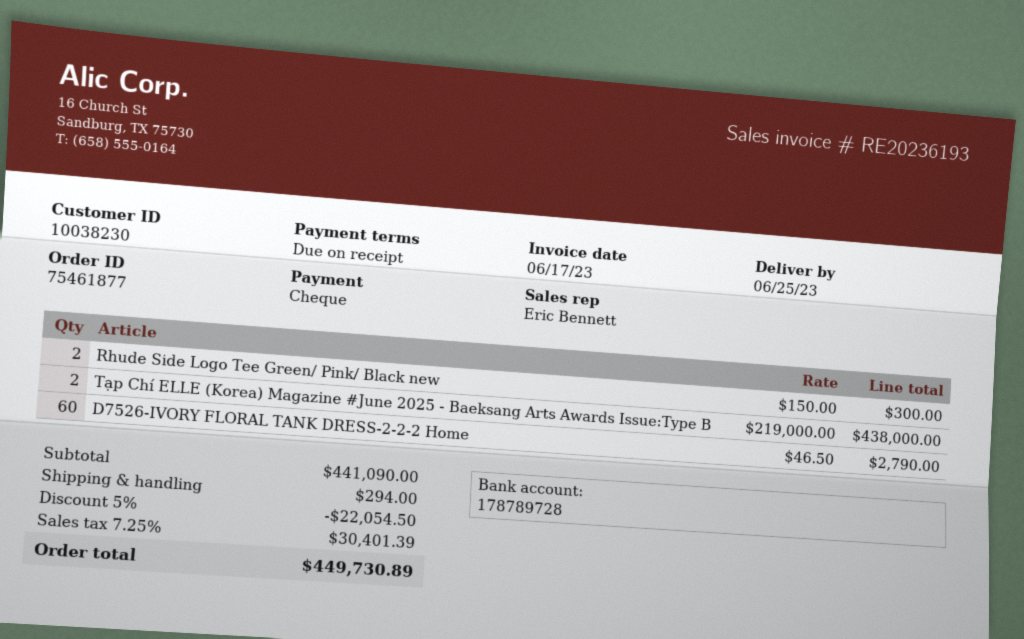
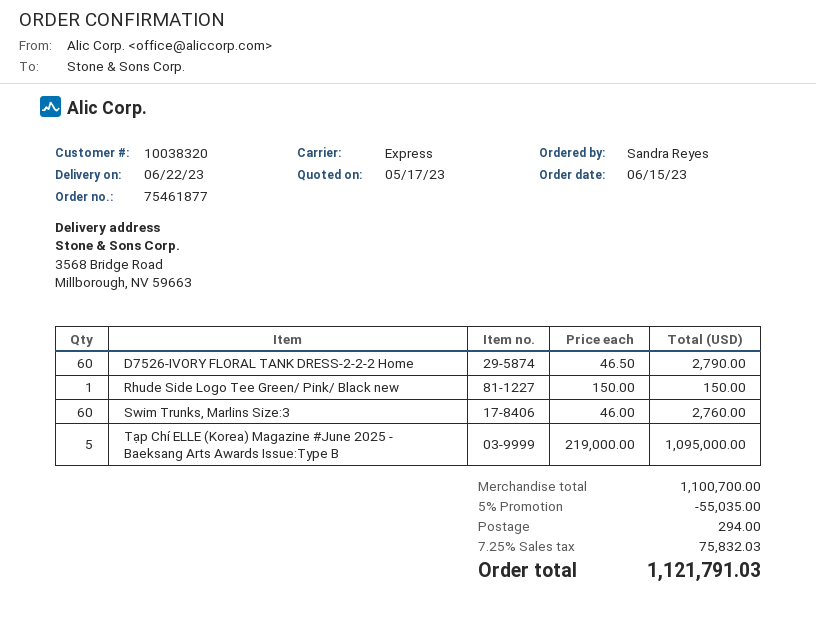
delivery date: 2023-06-25 -> 2023-06-22
customer number: 10038230 -> 10038320
Rhude Side Logo Tee Green/ Pink/ Black new: 2 x 150.00 = 300.00 -> 1 x 150.00 = 150.00
Tạp Chí ELLE (Korea) Magazine #June 2025 - Baeksang Arts Awards Issue:Type B: 2 x 219000.00 = 438000.00 -> 5 x 219000.00 = 1095000.00
Swim Trunks, Marlins Size:3: none -> 60 x 46.00 = 2760.00
subtotal: 441090.00 -> 1100700.00
discount: 5% = 22054.50 -> 5% = 55035.00
tax: 7.25% = 30401.39 -> 7.25% = 75832.03
total: 449730.89 -> 1121791.03

